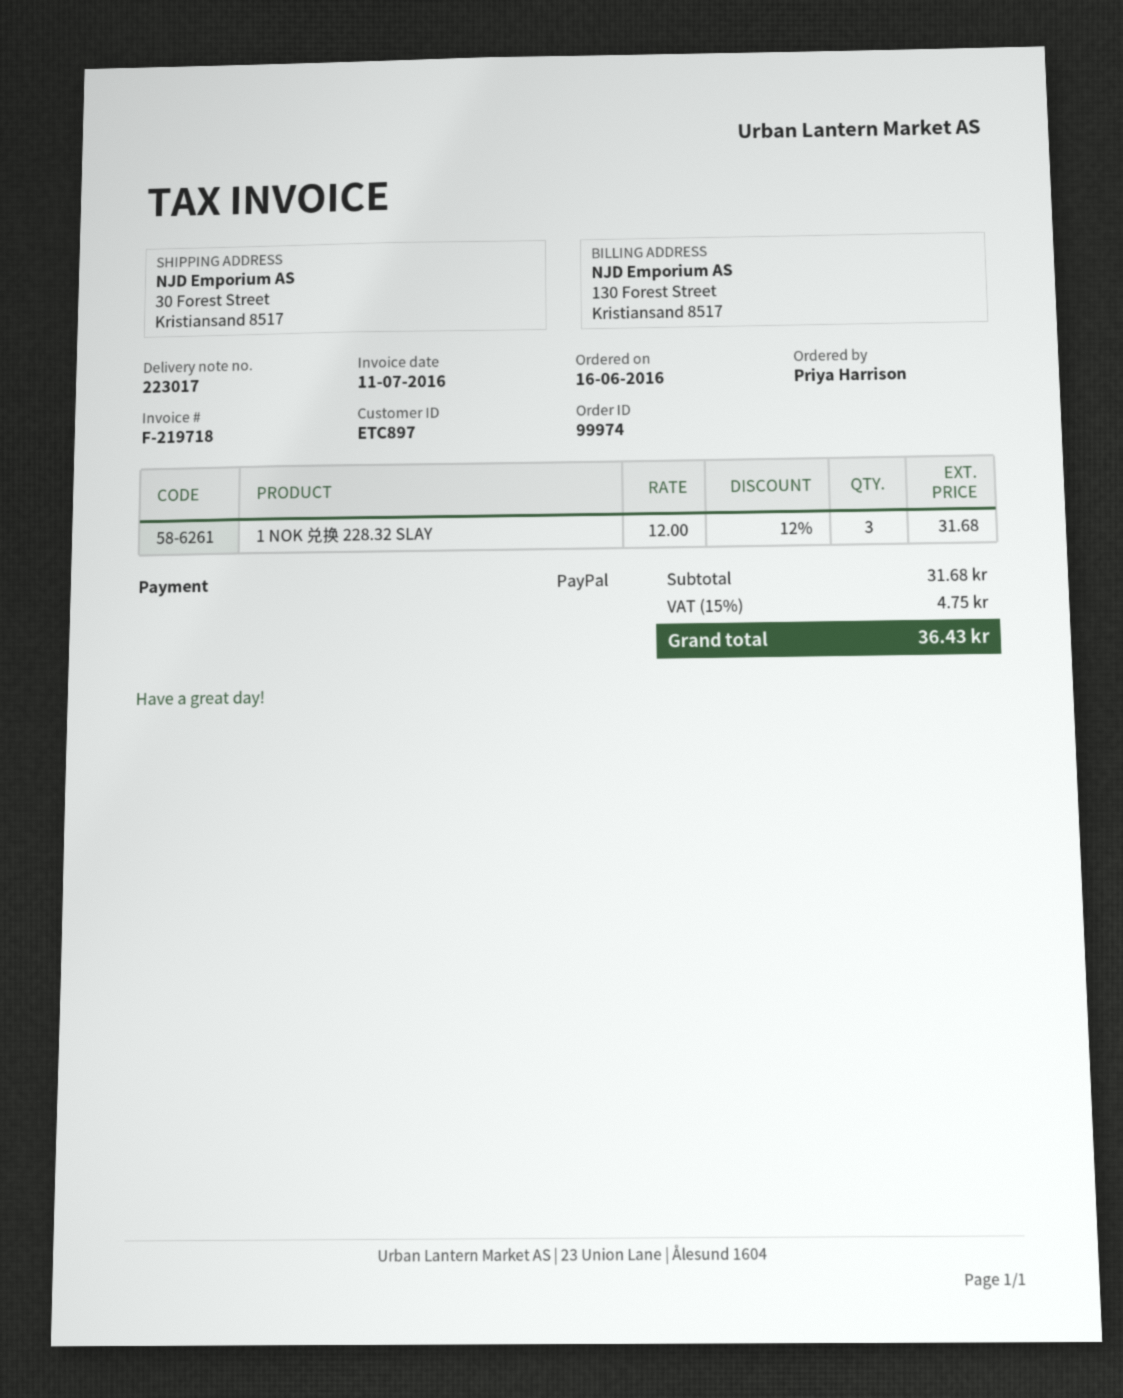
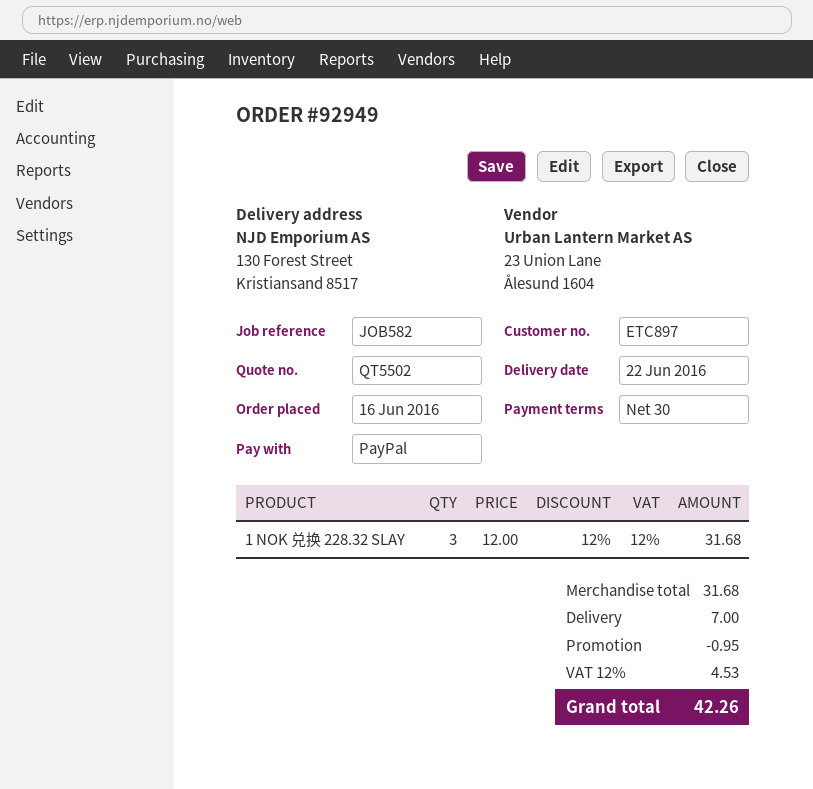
order number: 99974 -> 92949
ship to: 30 Forest Street, Kristiansand 8517 -> 130 Forest Street, Kristiansand 8517
discount: none -> 0.95
shipping: none -> 7.00
tax: 15% = 4.75 -> 12% = 4.53
total: 36.43 -> 42.26

